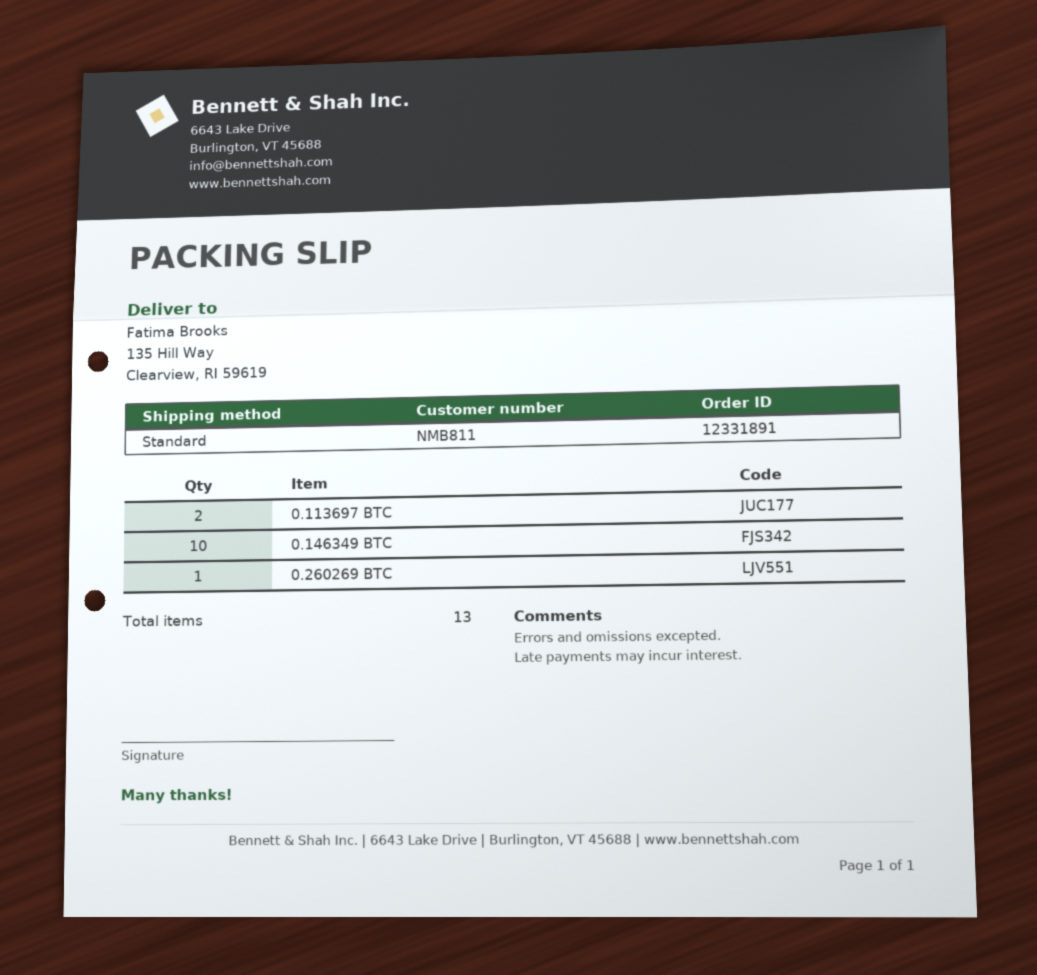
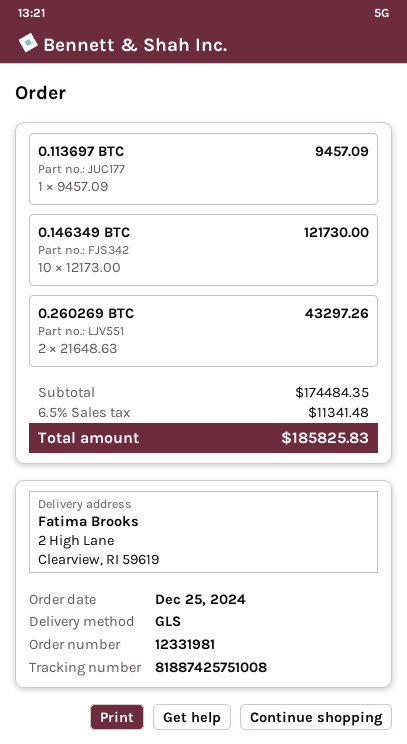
order number: 12331891 -> 12331981
shipping method: standard -> GLS
ship to: 135 Hill Way, Clearview, RI 59619 -> 2 High Lane, Clearview, RI 59619
0.113697 BTC: 2 -> 1
0.260269 BTC: 1 -> 2

